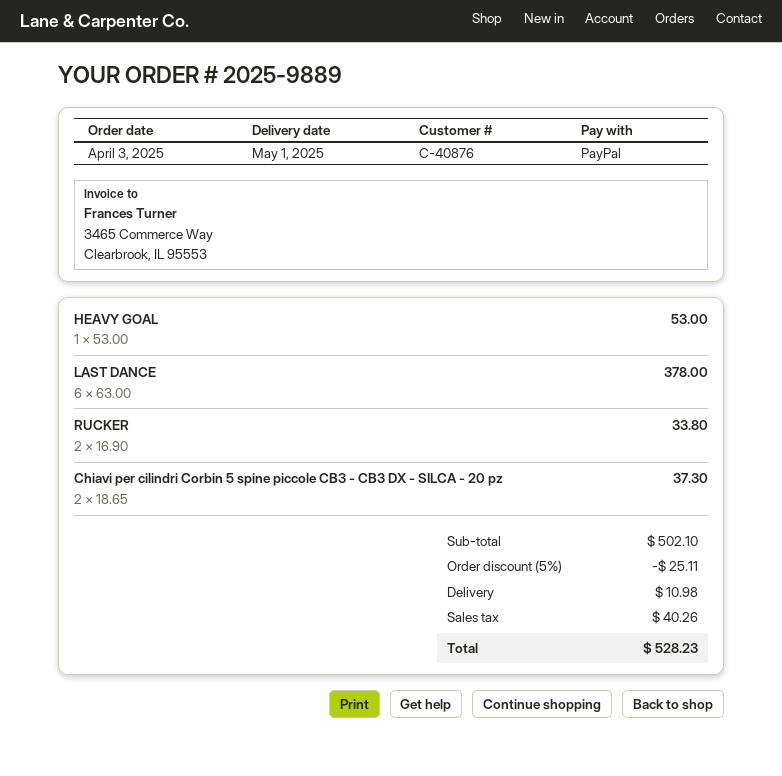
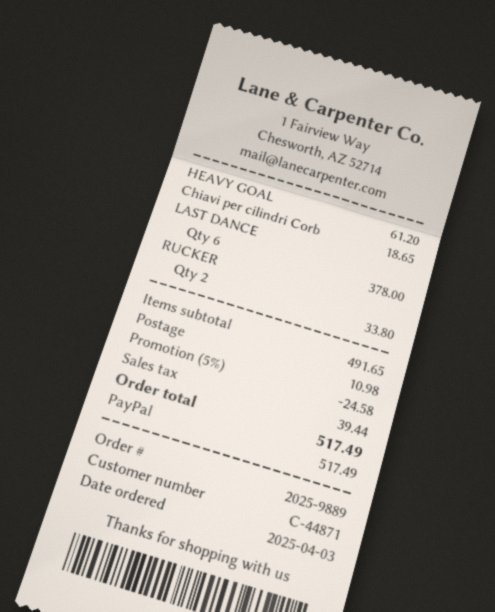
customer number: C-40876 -> C-44871
HEAVY GOAL: 1 for 53.00 -> 1 for 61.20
Chiavi per cilindri Corbin 5 spine piccole CB3 - CB3 DX - SILCA - 20 pz: 2 for 37.30 -> 1 for 18.65
subtotal: 502.10 -> 491.65
discount: 5% = 25.11 -> 5% = 24.58
tax: 40.26 -> 39.44
total: 528.23 -> 517.49

